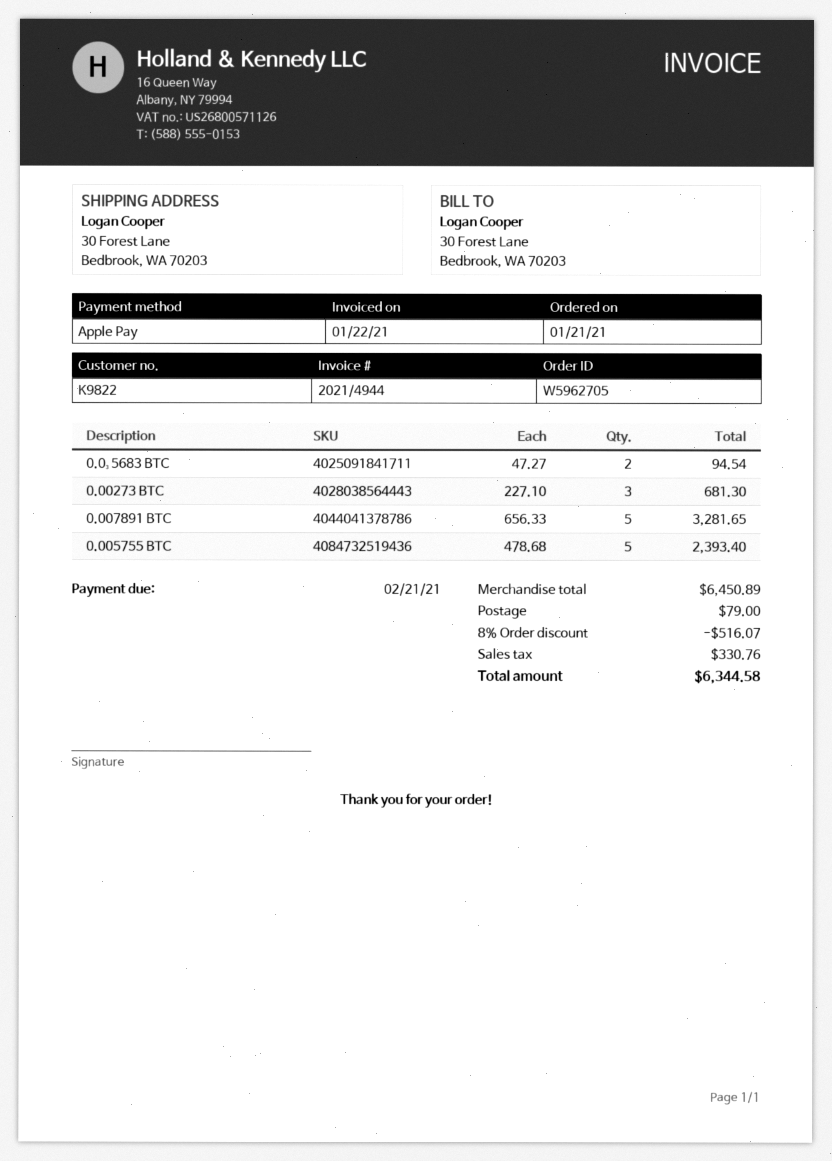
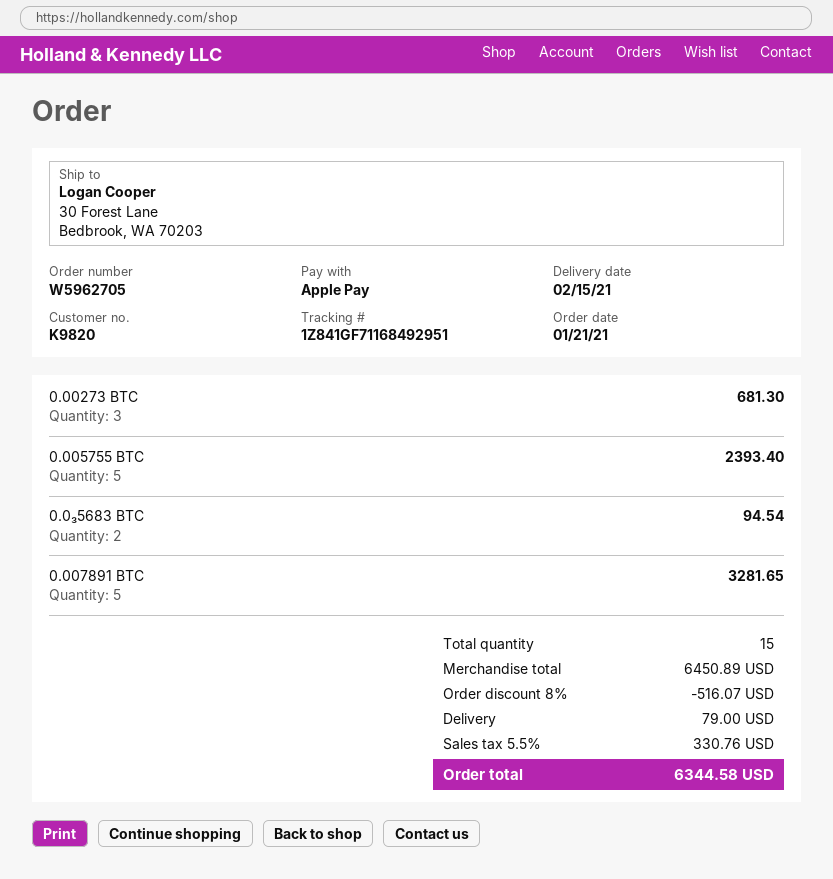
customer number: K9822 -> K9820

